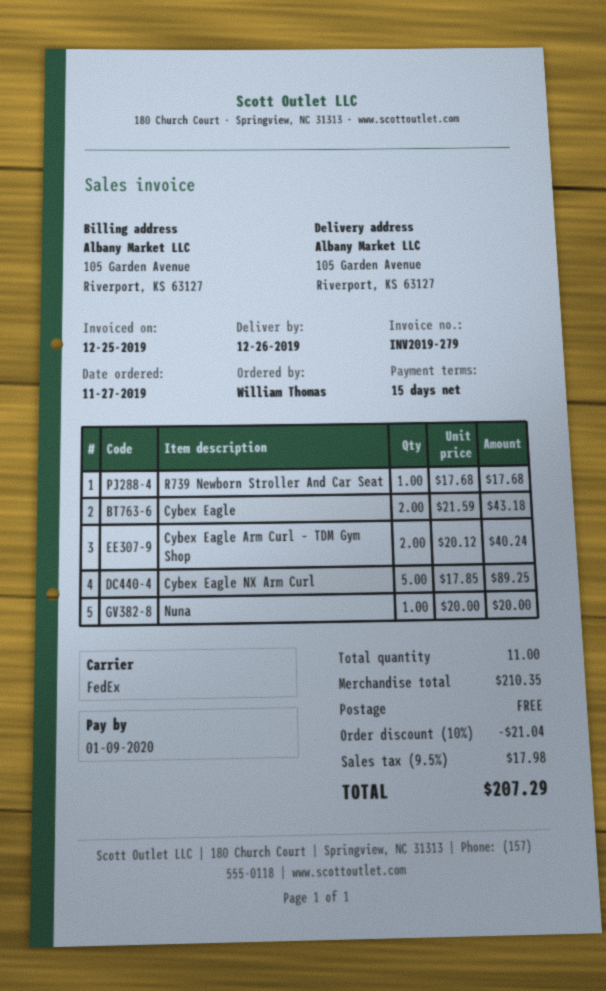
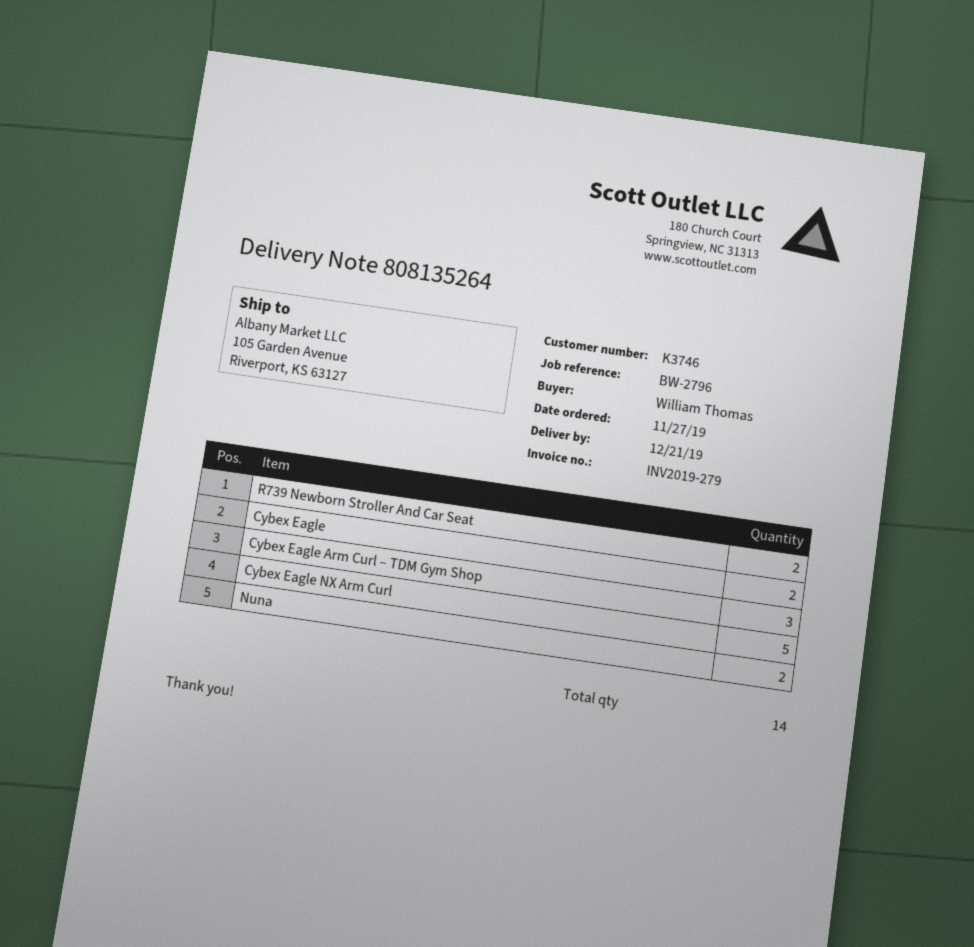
delivery date: 2019-12-26 -> 2019-12-21
R739 Newborn Stroller And Car Seat: 1 -> 2
Cybex Eagle Arm Curl – TDM Gym Shop: 2 -> 3
Nuna: 1 -> 2
total quantity: 11 -> 14

